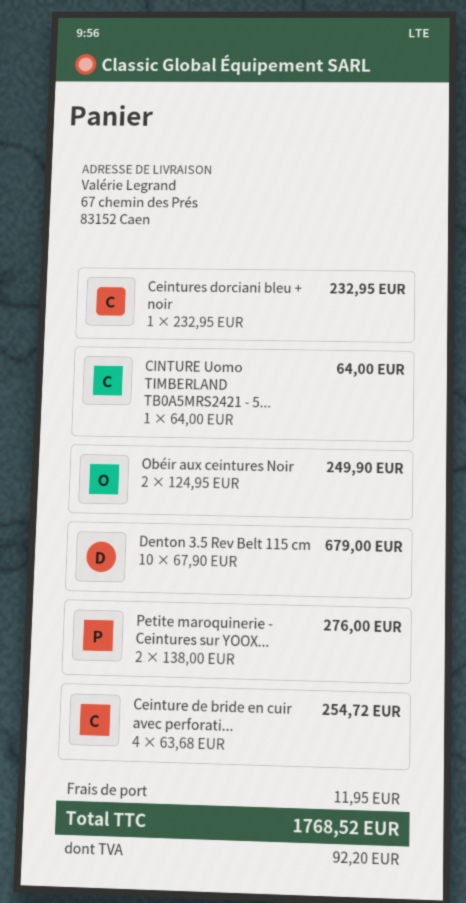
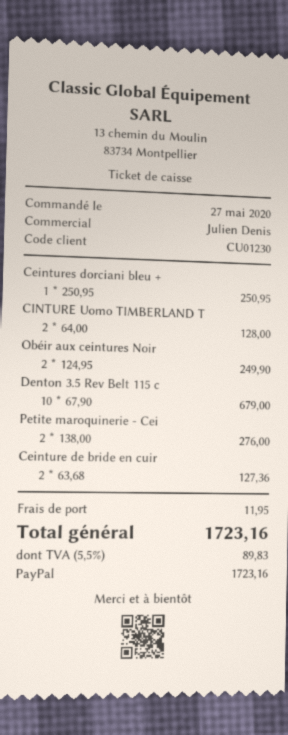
Ceintures dorciani bleu + noir: 1 x 232.95 = 232.95 -> 1 x 250.95 = 250.95
CINTURE Uomo TIMBERLAND TB0A5MRS2421 - 5...: 1 x 64.00 = 64.00 -> 2 x 64.00 = 128.00
Ceinture de bride en cuir avec perforati...: 4 x 63.68 = 254.72 -> 2 x 63.68 = 127.36
tax: 92.20 -> 89.83
total: 1768.52 -> 1723.16

